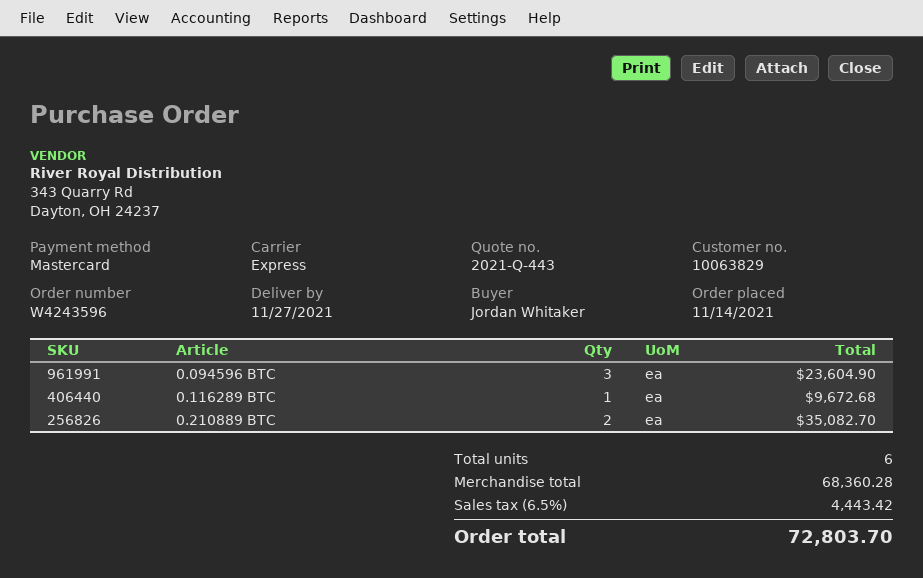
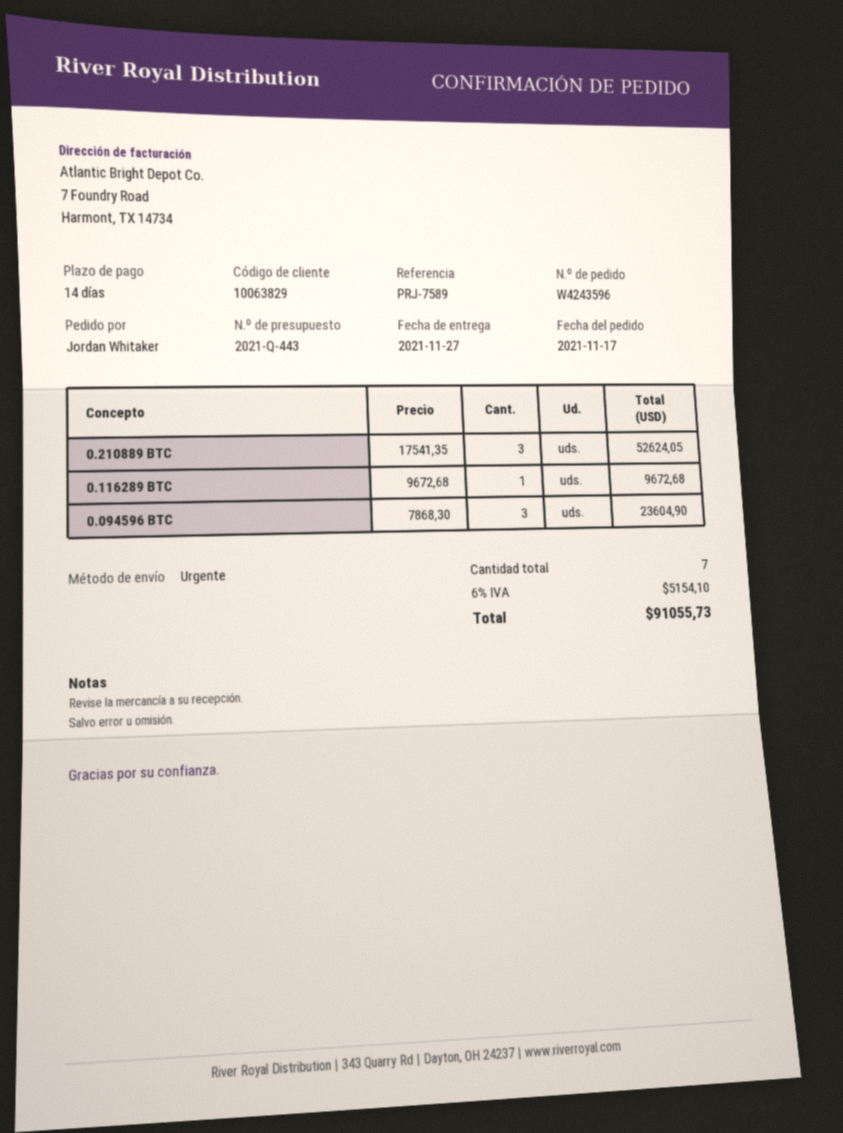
order date: 2021-11-14 -> 2021-11-17
0.210889 BTC: 2 for 35082.70 -> 3 for 52624.05
total quantity: 6 -> 7
tax: 6.5% = 4443.42 -> 6% = 5154.10
total: 72803.70 -> 91055.73

